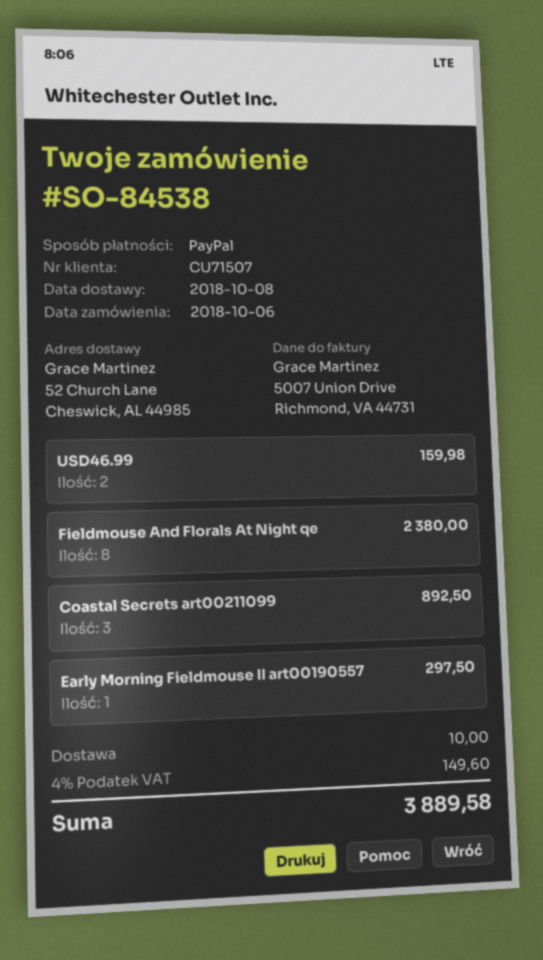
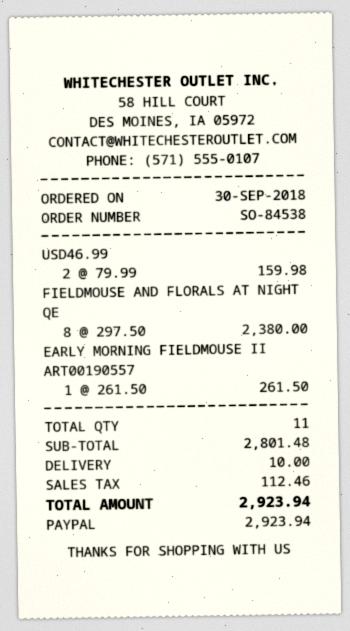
order date: 2018-10-06 -> 2018-09-30
Coastal Secrets art00211099: 3 for 892.50 -> none
Early Morning Fieldmouse II art00190557: 1 for 297.50 -> 1 for 261.50
tax: 149.60 -> 112.46
total: 3889.58 -> 2923.94

